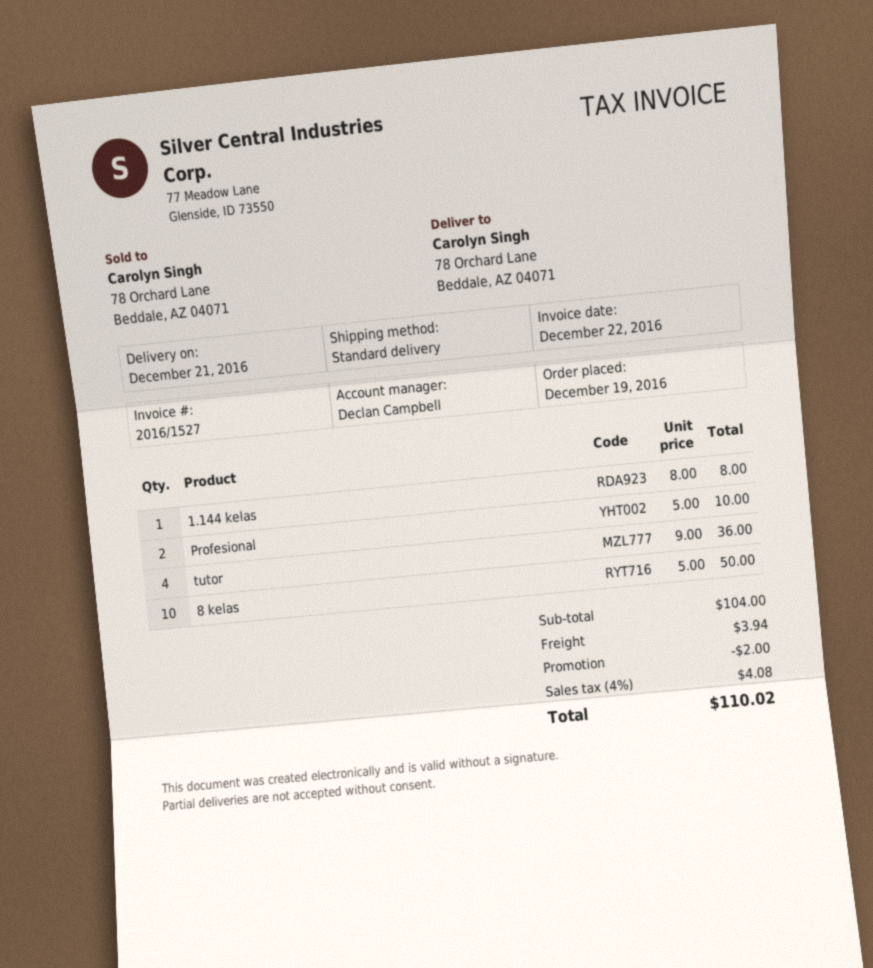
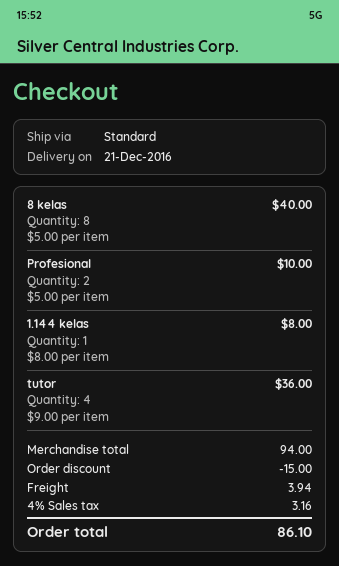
8 kelas: 10 x 5.00 = 50.00 -> 8 x 5.00 = 40.00
subtotal: 104.00 -> 94.00
discount: 2.00 -> 15.00
tax: 4% = 4.08 -> 4% = 3.16
total: 110.02 -> 86.10

